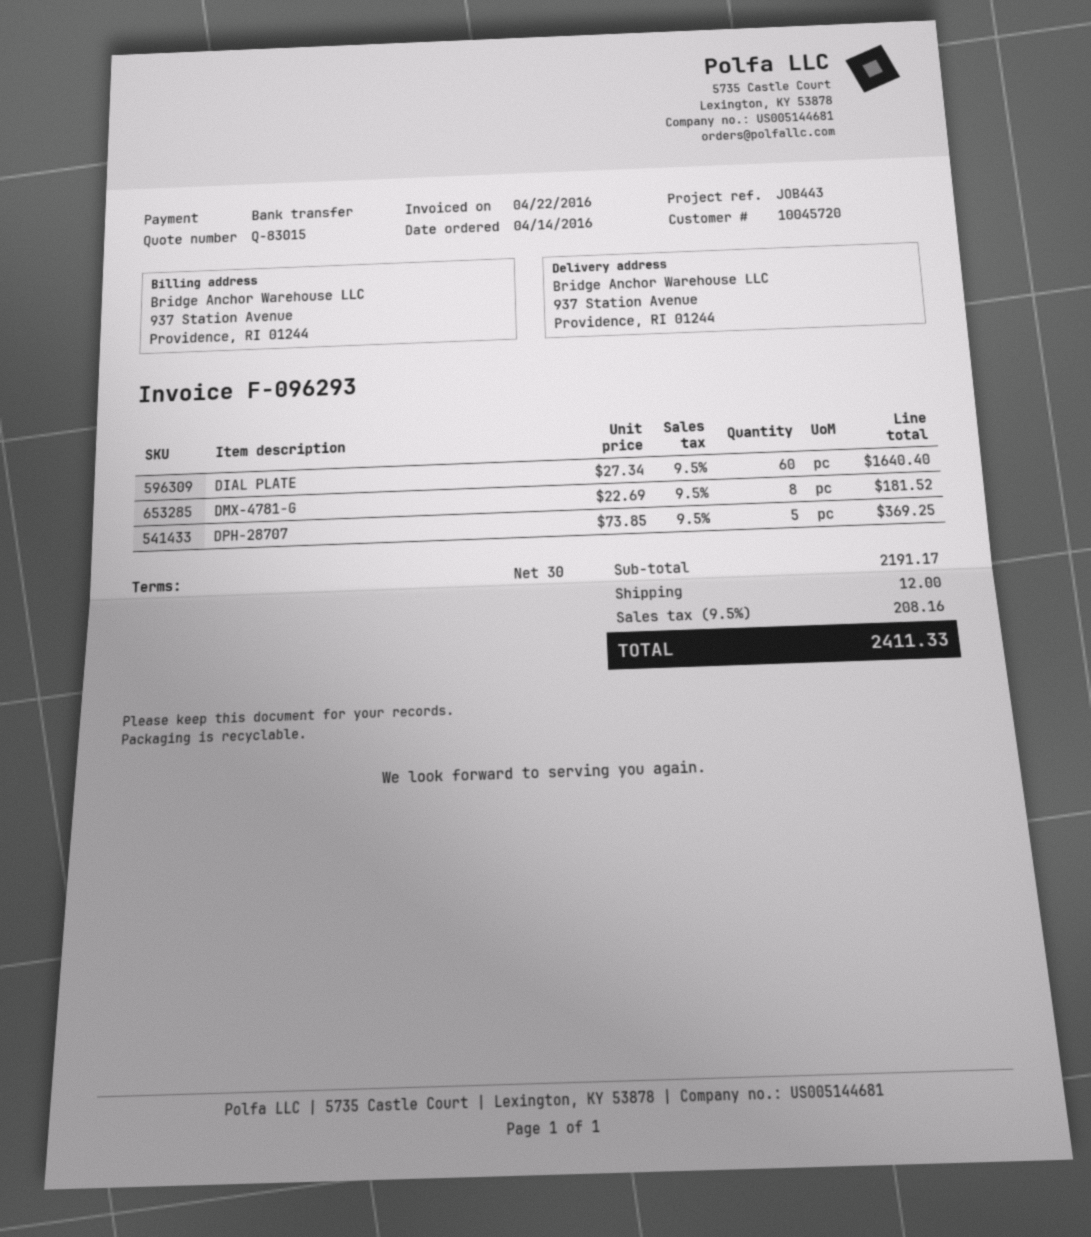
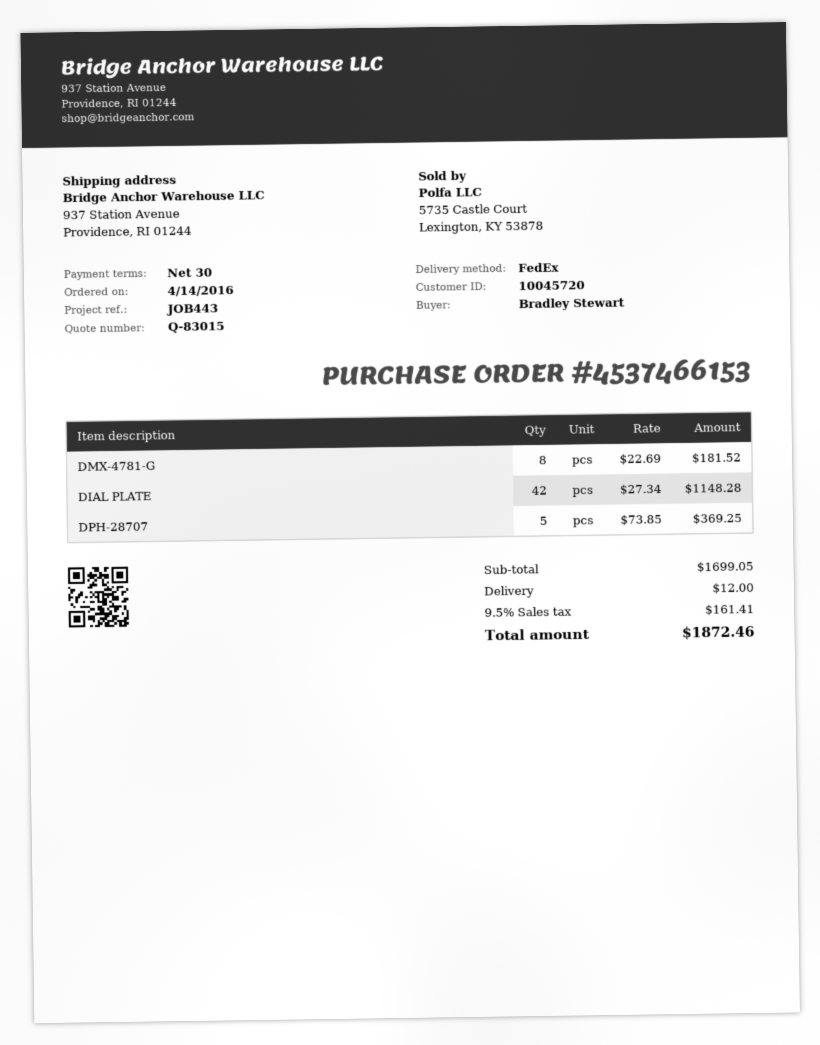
DIAL PLATE: 60 x 27.34 = 1640.40 -> 42 x 27.34 = 1148.28
subtotal: 2191.17 -> 1699.05
tax: 9.5% = 208.16 -> 9.5% = 161.41
total: 2411.33 -> 1872.46

